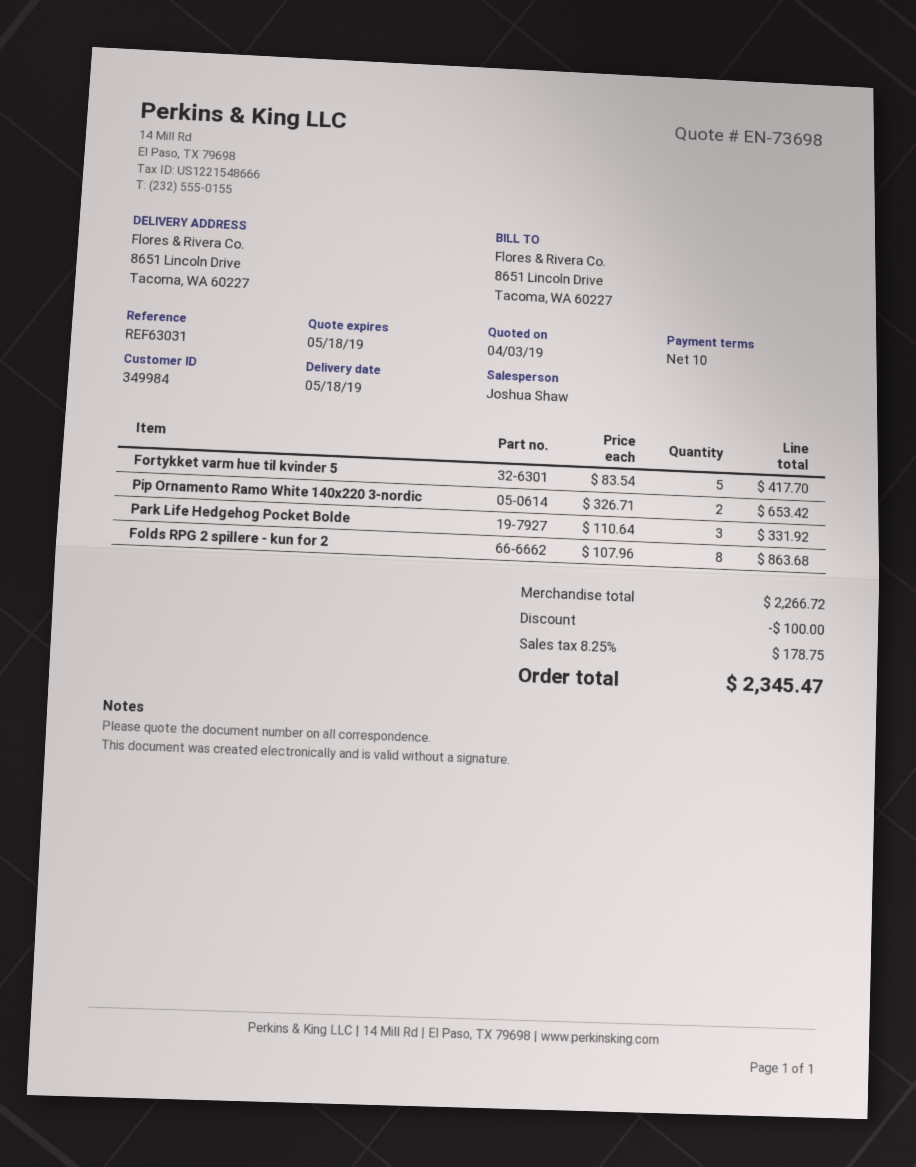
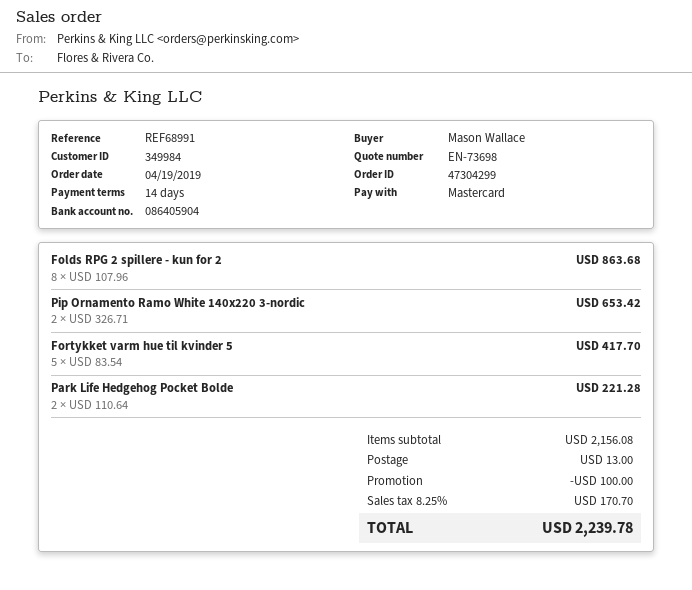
payment terms: 10 days -> 14 days
reference: REF63031 -> REF68991
Park Life Hedgehog Pocket Bolde: 3 x 110.64 = 331.92 -> 2 x 110.64 = 221.28
subtotal: 2266.72 -> 2156.08
shipping: none -> 13.00
tax: 8.25% = 178.75 -> 8.25% = 170.70
total: 2345.47 -> 2239.78

